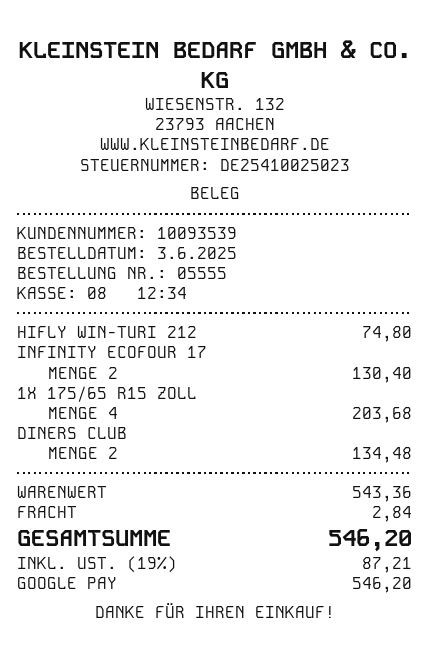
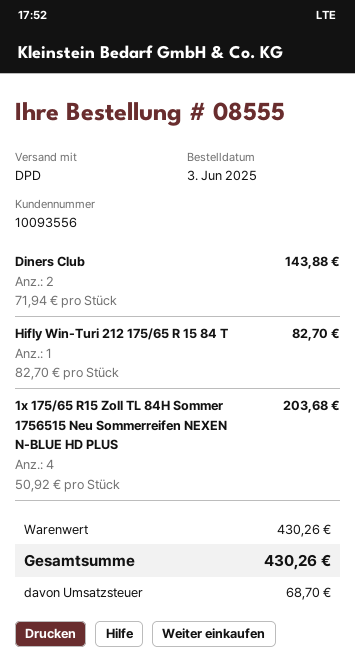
order number: 05555 -> 08555
customer number: 10093539 -> 10093556
HIFLY WIN-TURI 212: 1 for 74.80 -> 1 for 82.70
INFINITY ECOFOUR 17: 2 for 130.40 -> none
DINERS CLUB: 2 for 134.48 -> 2 for 143.88
subtotal: 543.36 -> 430.26
shipping: 2.84 -> none
tax: 87.21 -> 68.70
total: 546.20 -> 430.26

